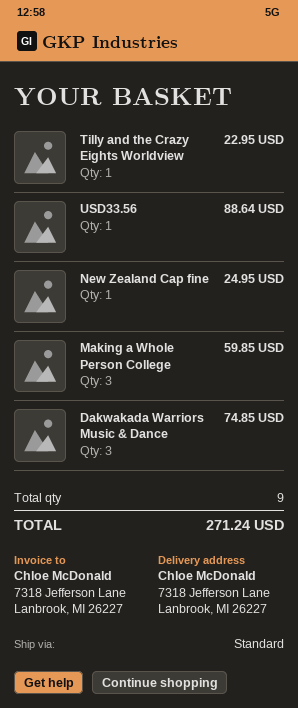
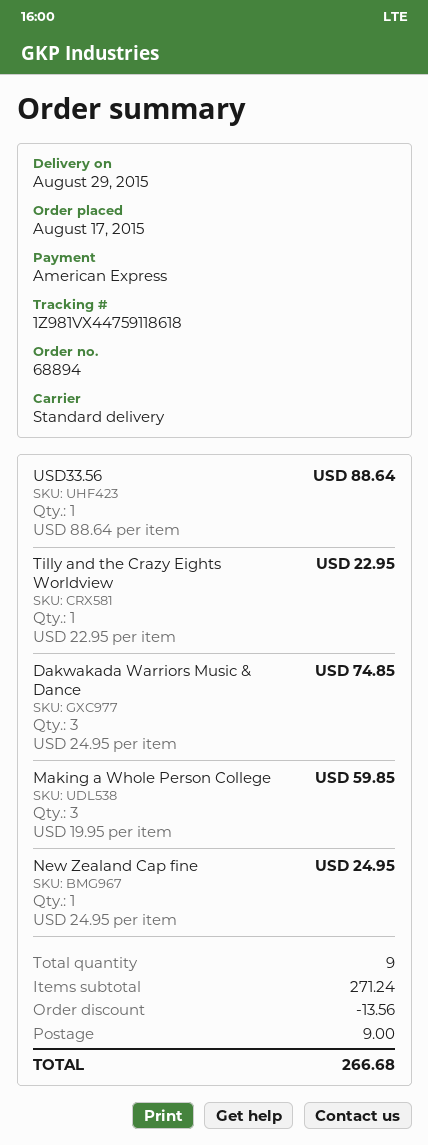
discount: none -> 13.56
shipping: none -> 9.00
total: 271.24 -> 266.68

